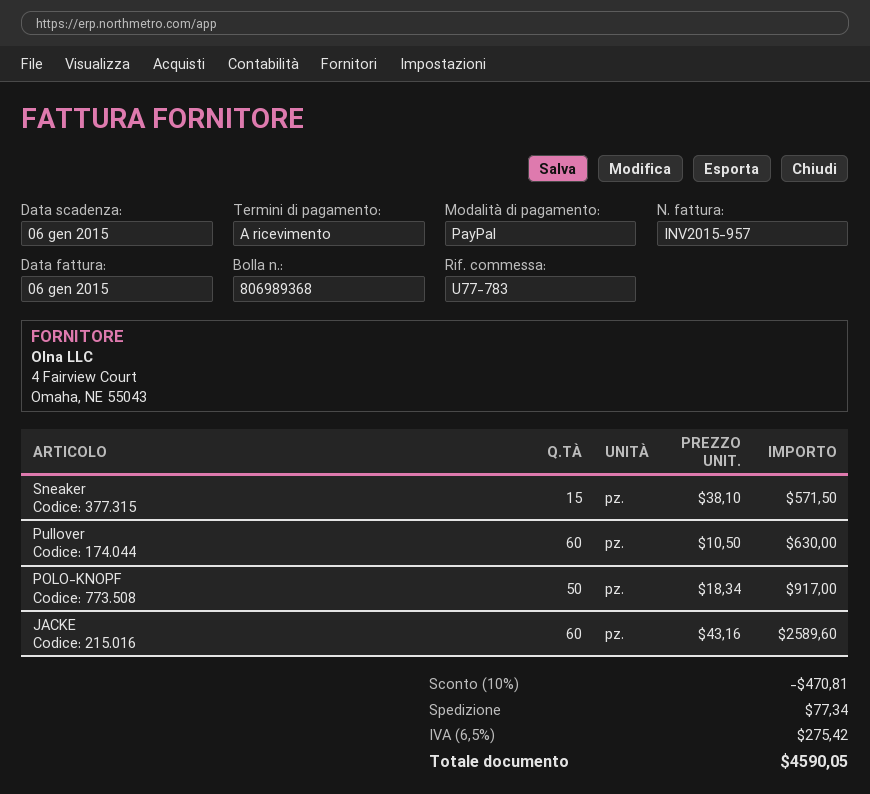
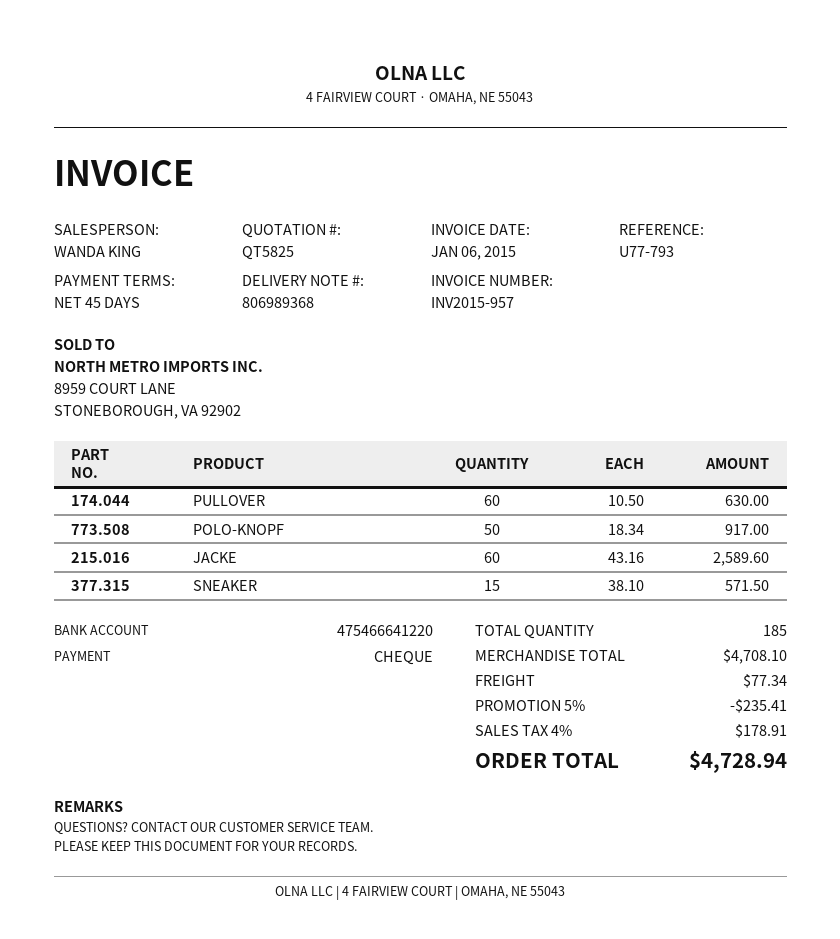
payment terms: on receipt -> 45 days
reference: U77-783 -> U77-793
payment method: PayPal -> cheque
discount: 10% = 470.81 -> 5% = 235.41
tax: 6.5% = 275.42 -> 4% = 178.91
total: 4590.05 -> 4728.94

